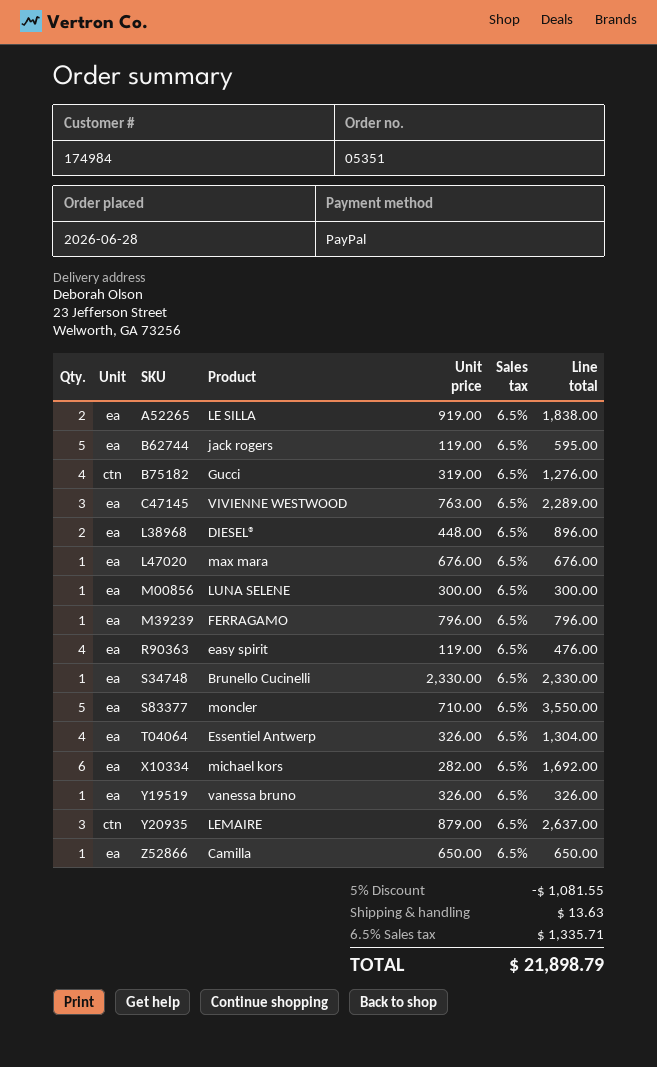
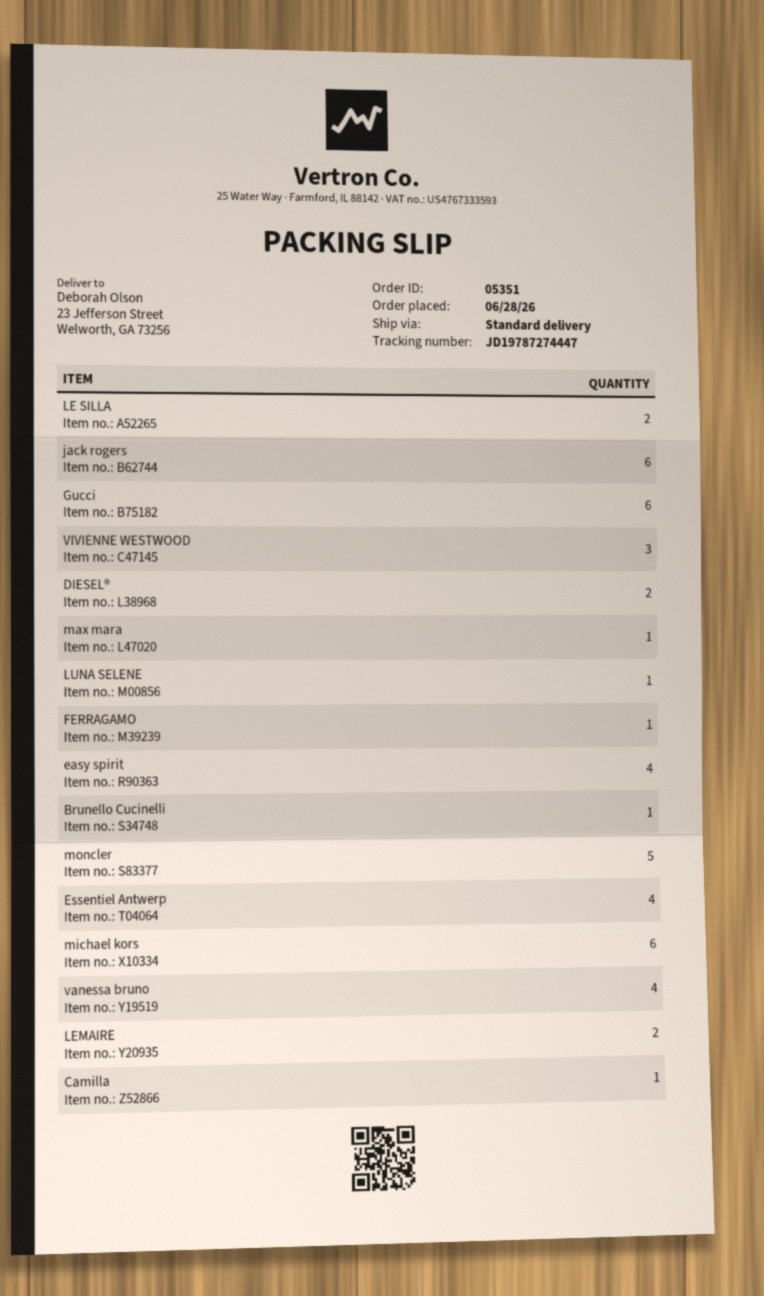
jack rogers: 5 -> 6
Gucci: 4 -> 6
vanessa bruno: 1 -> 4
LEMAIRE: 3 -> 2

